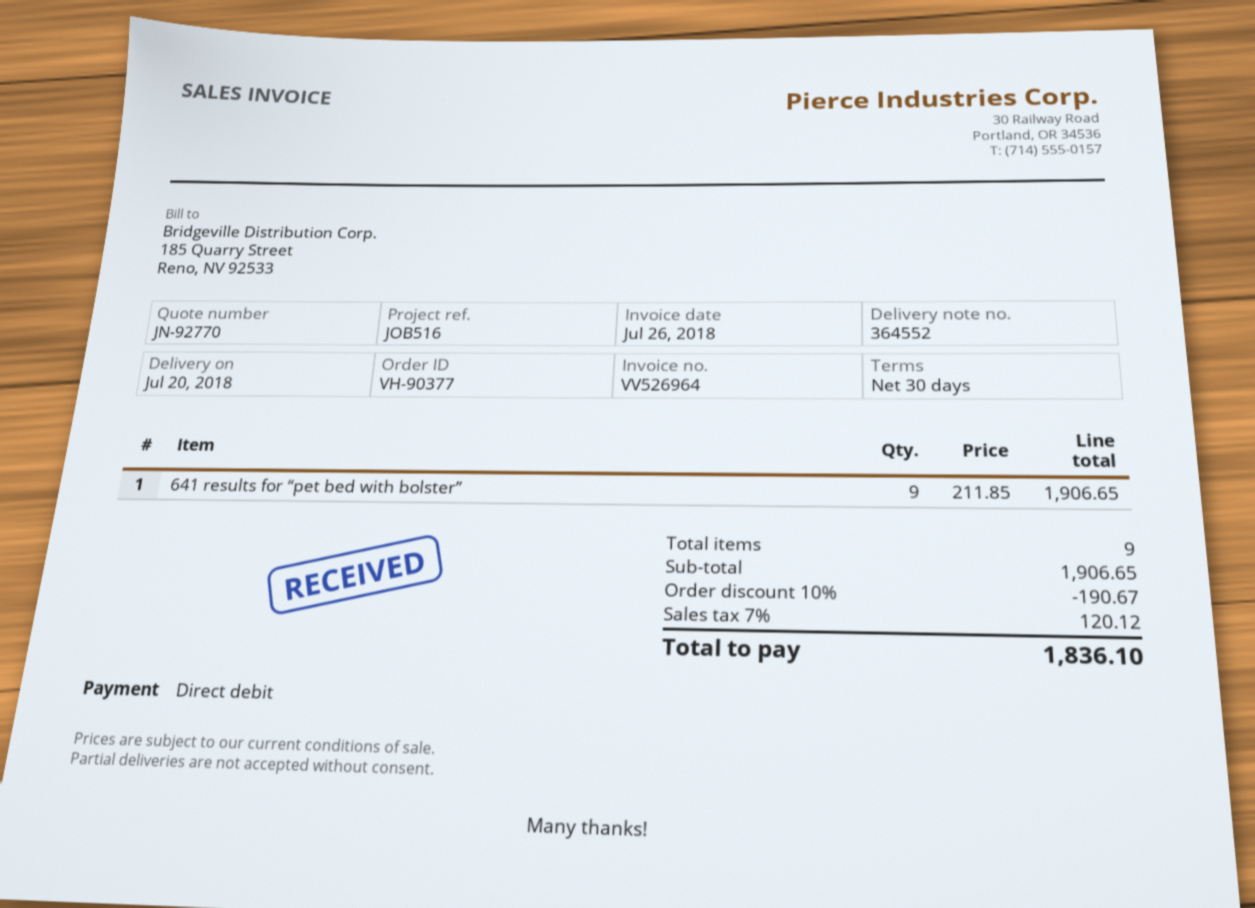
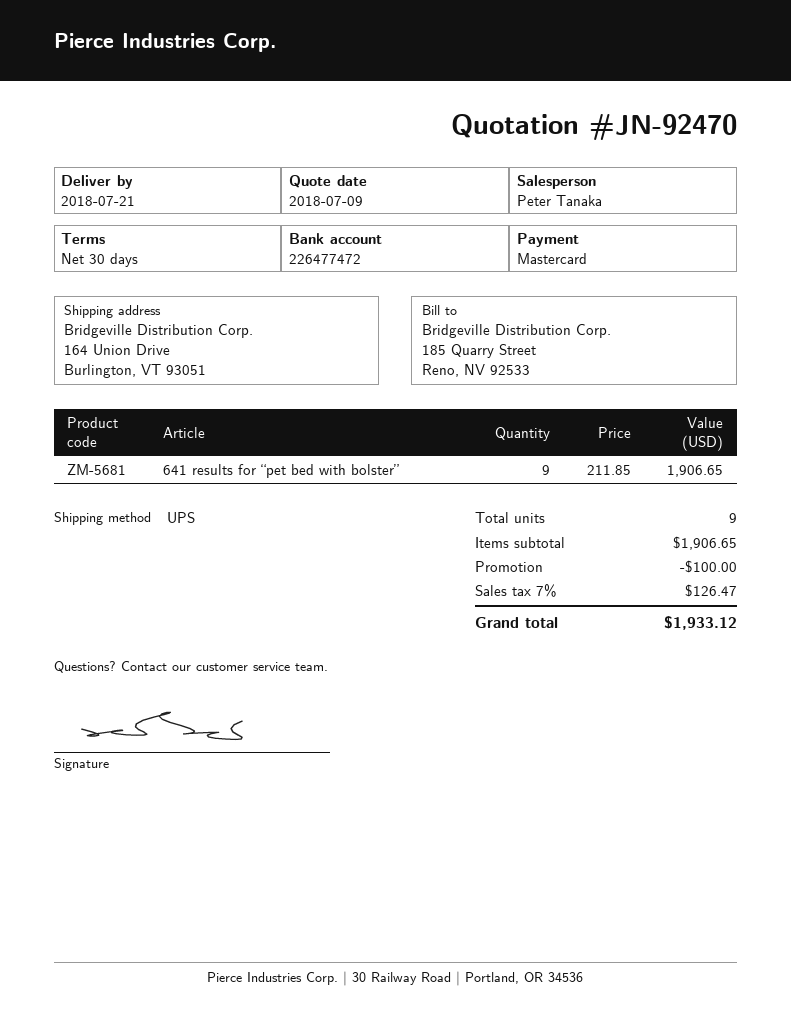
quote number: JN-92770 -> JN-92470
delivery date: 2018-07-20 -> 2018-07-21
payment method: direct debit -> Mastercard
discount: 190.67 -> 100.00
tax: 7% = 120.12 -> 7% = 126.47
total: 1836.10 -> 1933.12

